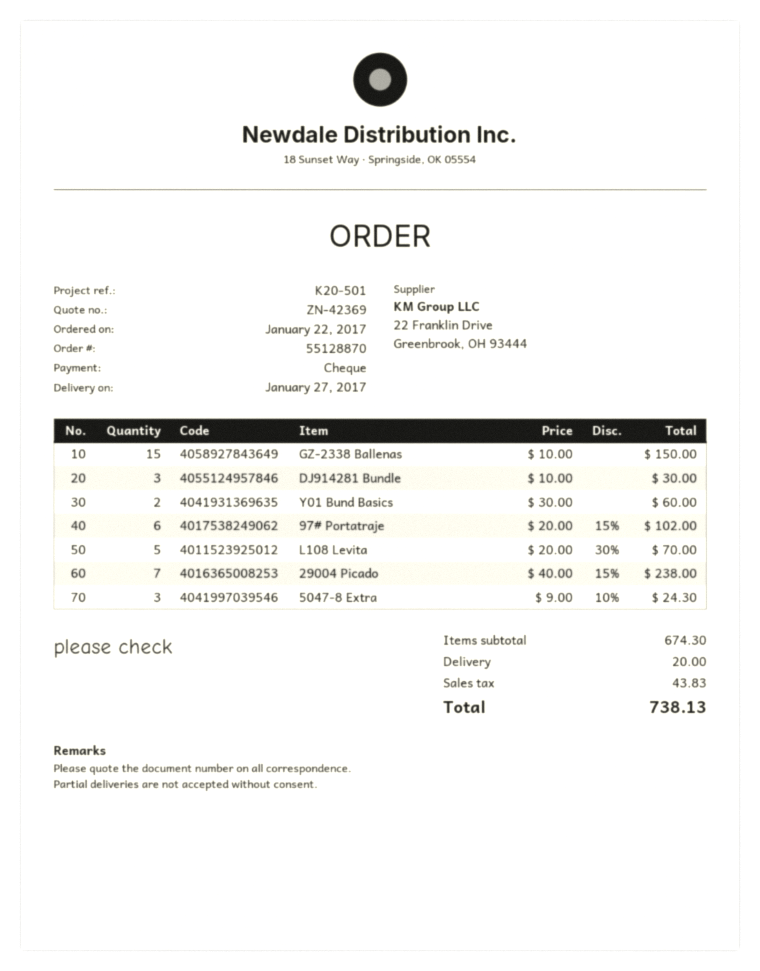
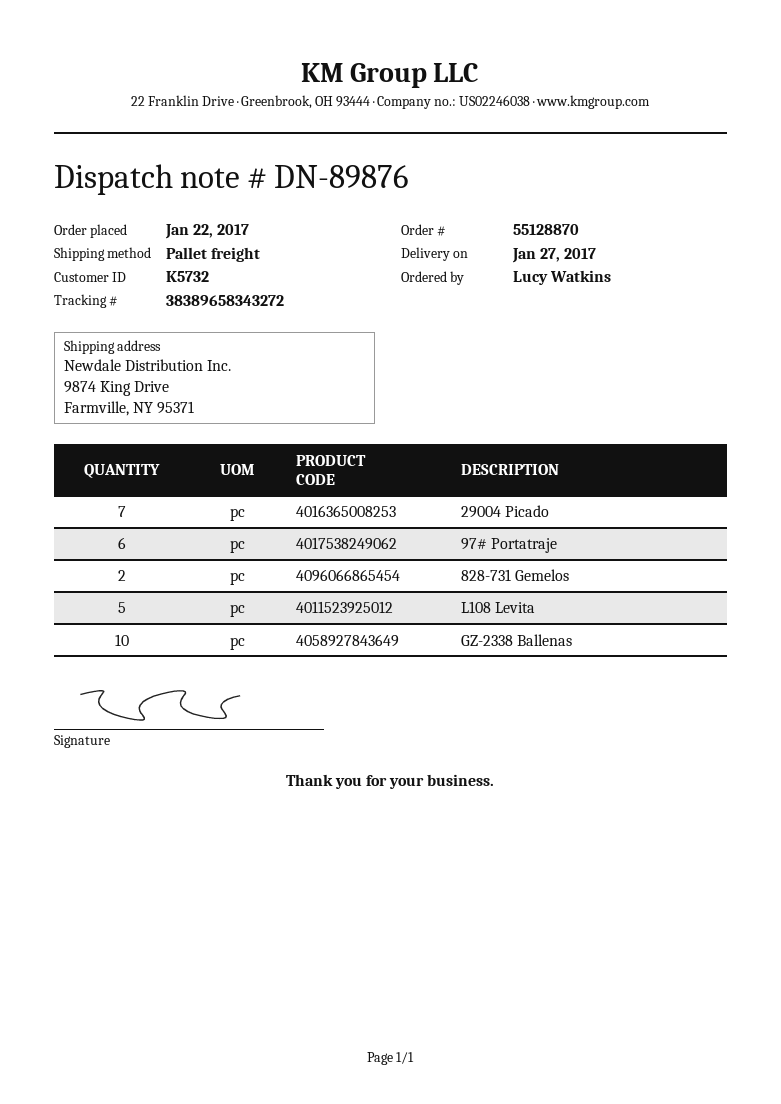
GZ-2338 Ballenas: 15 -> 10
DJ914281 Bundle: 3 -> none
Y01 Bund Basics: 2 -> none
5047-8 Extra: 3 -> none
828-731 Gemelos: none -> 2

